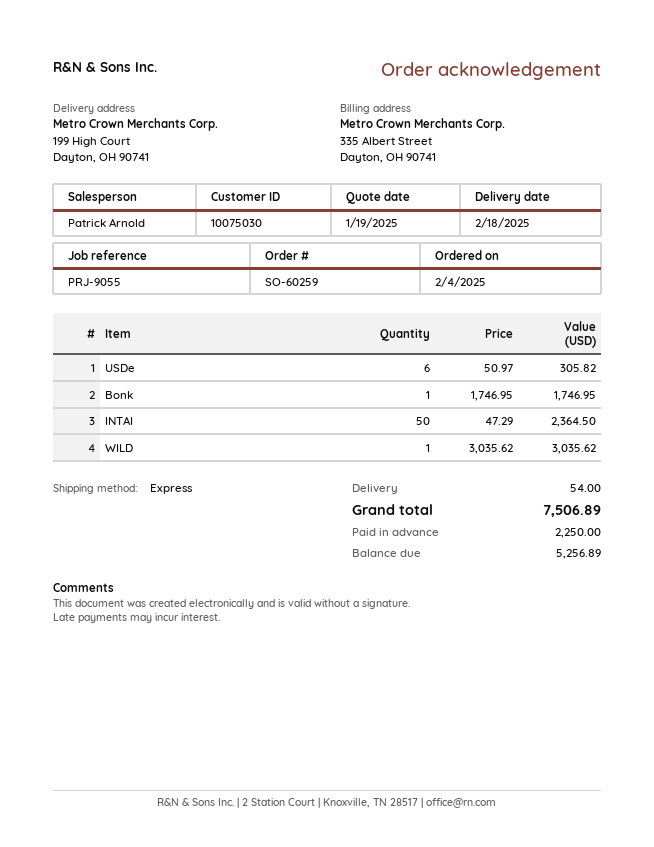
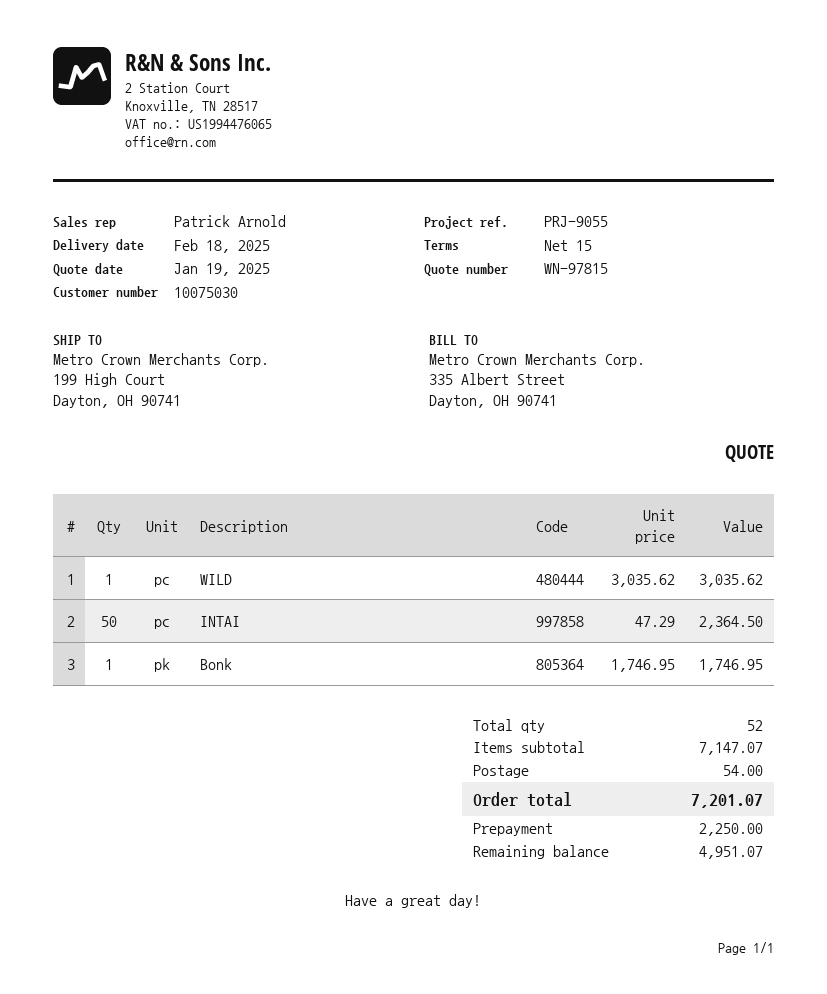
USDe: 6 x 50.97 = 305.82 -> none
total: 7506.89 -> 7201.07
balance: 5256.89 -> 4951.07

